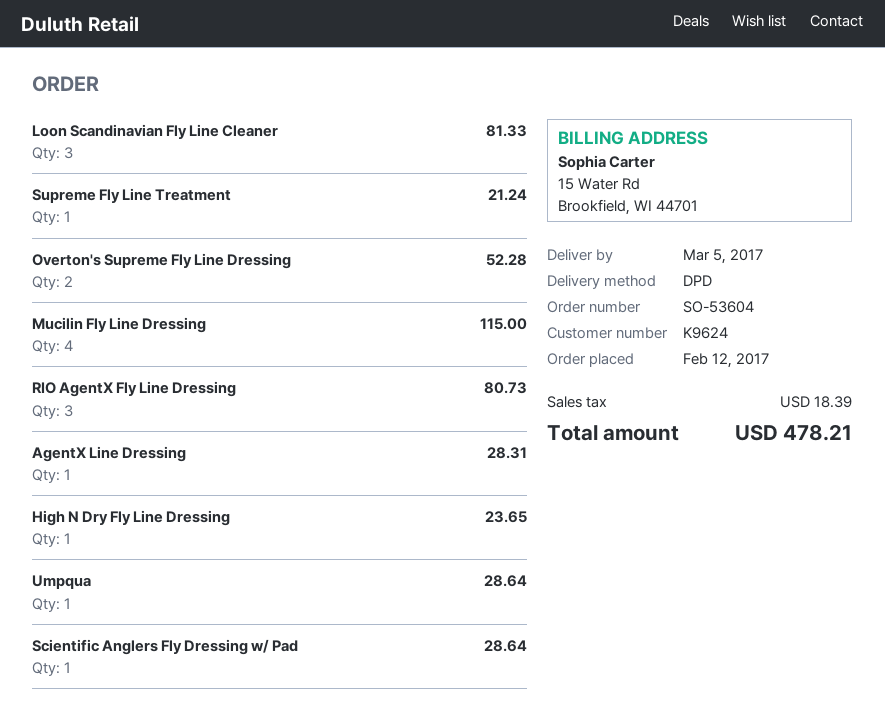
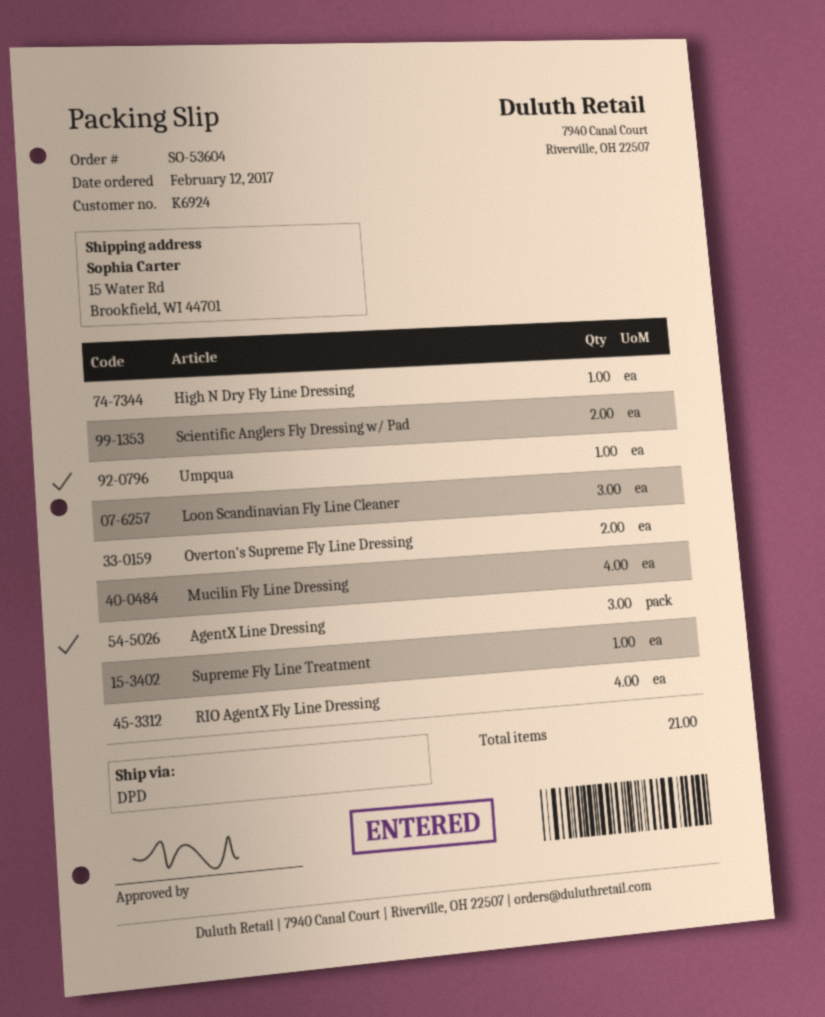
customer number: K9624 -> K6924
RIO AgentX Fly Line Dressing: 3 -> 4
AgentX Line Dressing: 1 -> 3
Scientific Anglers Fly Dressing w/ Pad: 1 -> 2

